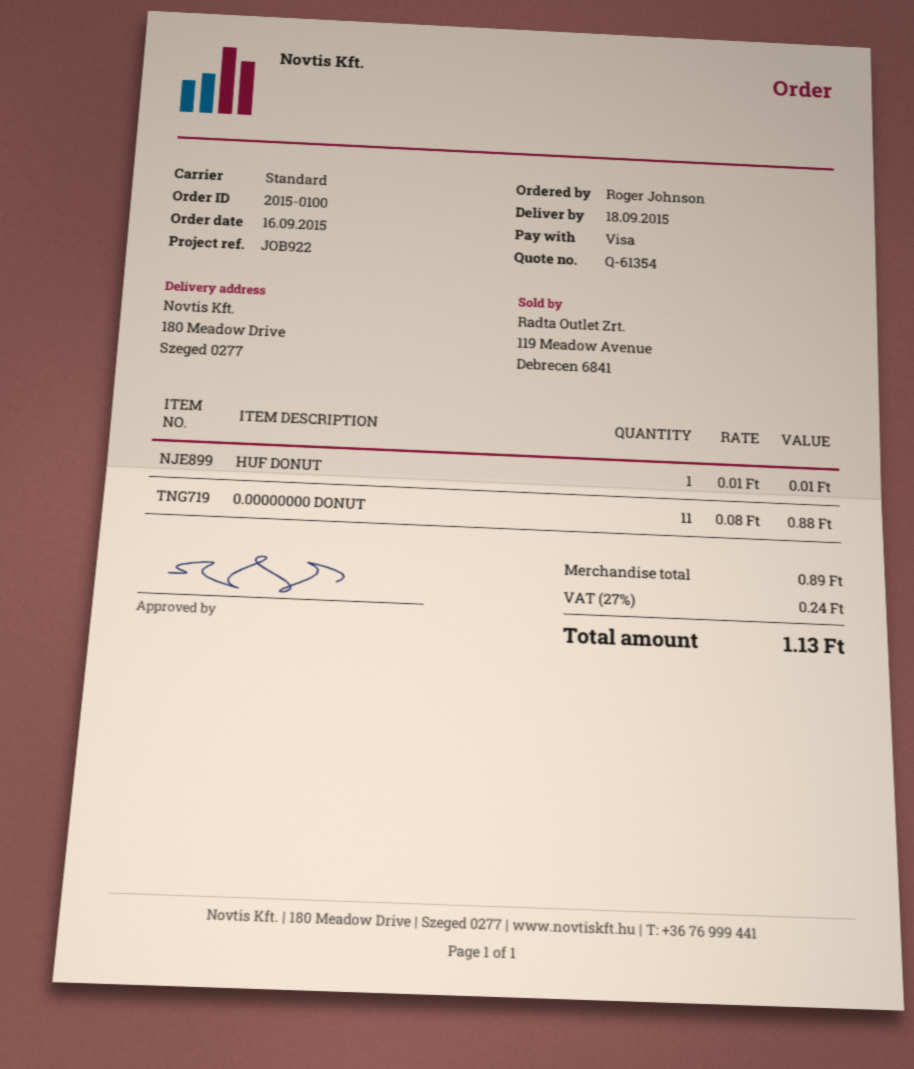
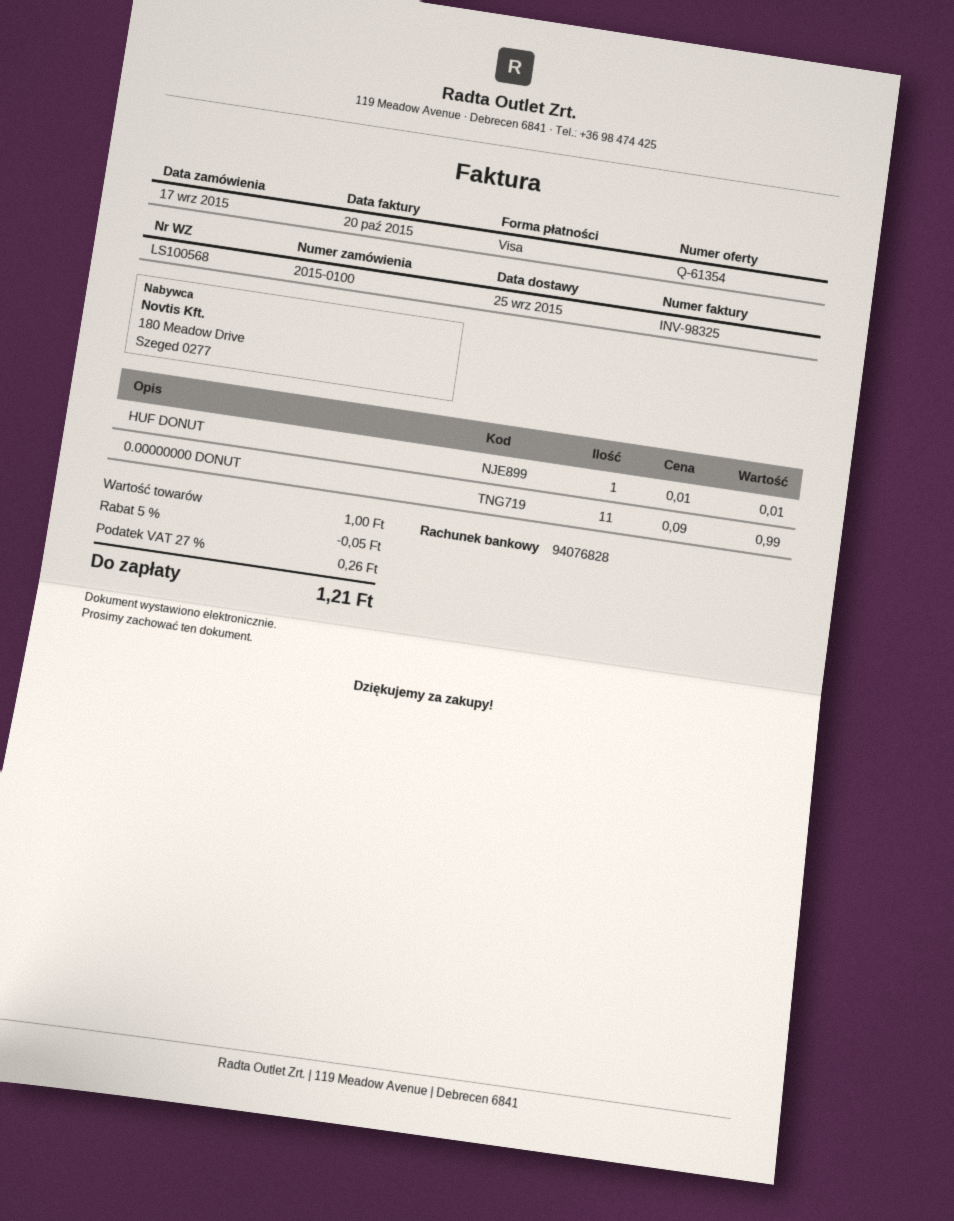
order date: 2015-09-16 -> 2015-09-17
delivery date: 2015-09-18 -> 2015-09-25
0.00000000 DONUT: 11 x 0.08 = 0.88 -> 11 x 0.09 = 0.99
subtotal: 0.89 -> 1.00
discount: none -> 5% = 0.05
tax: 27% = 0.24 -> 27% = 0.26
total: 1.13 -> 1.21

